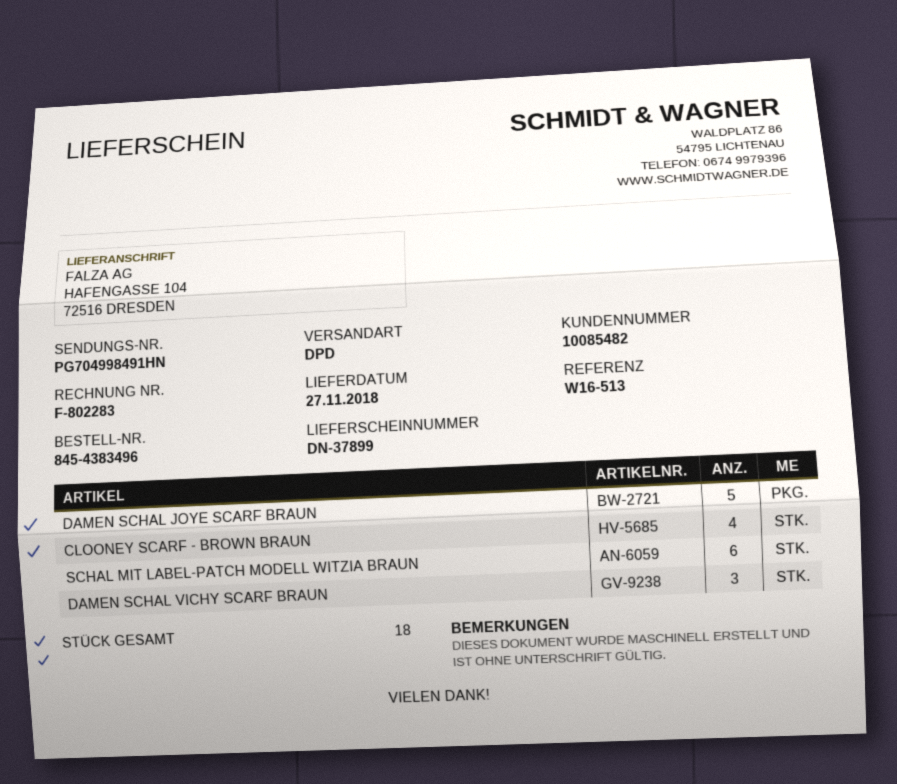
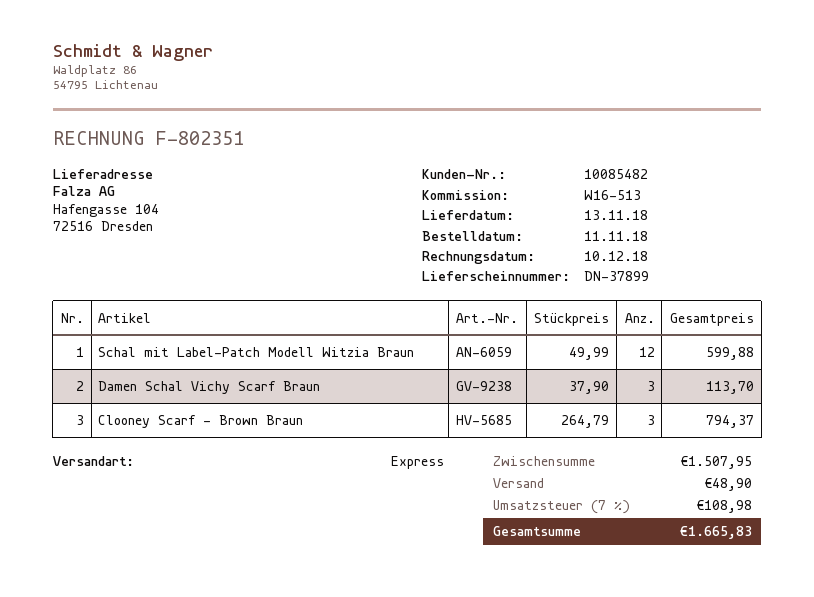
delivery date: 2018-11-27 -> 2018-11-13
invoice number: F-802283 -> F-802351
shipping method: DPD -> express
DAMEN SCHAL JOYE SCARF BRAUN: 5 -> none
CLOONEY SCARF - BROWN BRAUN: 4 -> 3
SCHAL MIT LABEL-PATCH MODELL WITZIA BRAUN: 6 -> 12

